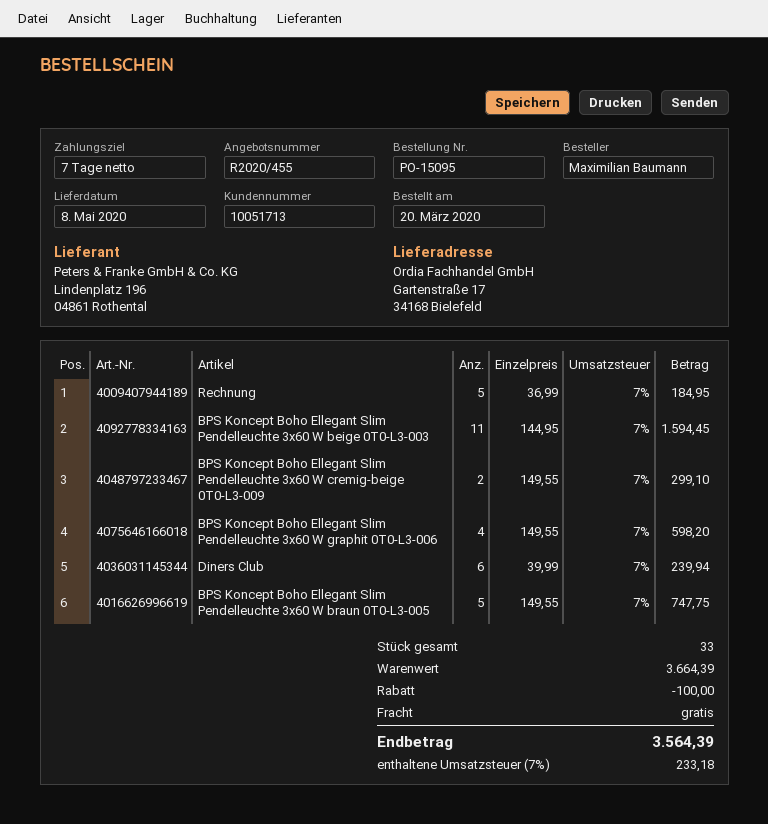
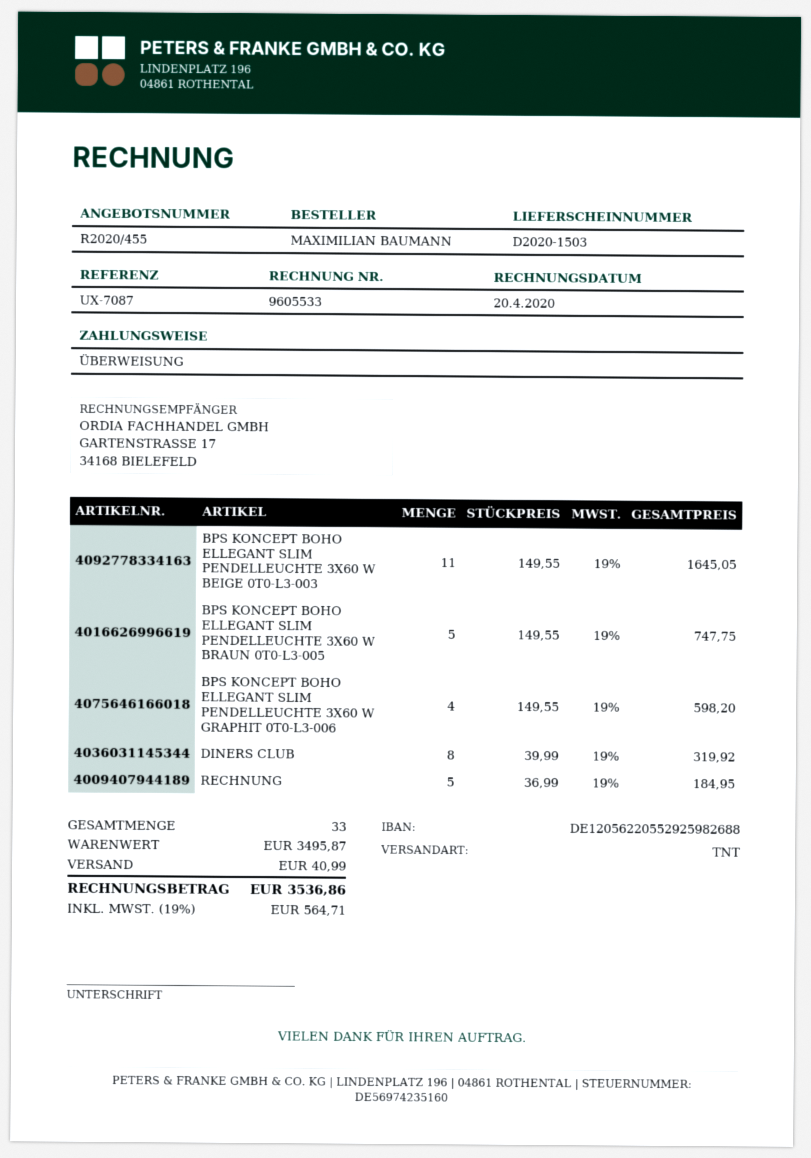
BPS Koncept Boho Ellegant Slim Pendelleuchte 3x60 W beige 0T0-L3-003: 11 x 144.95 = 1594.45 -> 11 x 149.55 = 1645.05
BPS Koncept Boho Ellegant Slim Pendelleuchte 3x60 W cremig-beige 0T0-L3-009: 2 x 149.55 = 299.10 -> none
Diners Club: 6 x 39.99 = 239.94 -> 8 x 39.99 = 319.92
subtotal: 3664.39 -> 3495.87
discount: 100.00 -> none
shipping: 0.00 -> 40.99
tax: 7% = 233.18 -> 19% = 564.71
total: 3564.39 -> 3536.86

